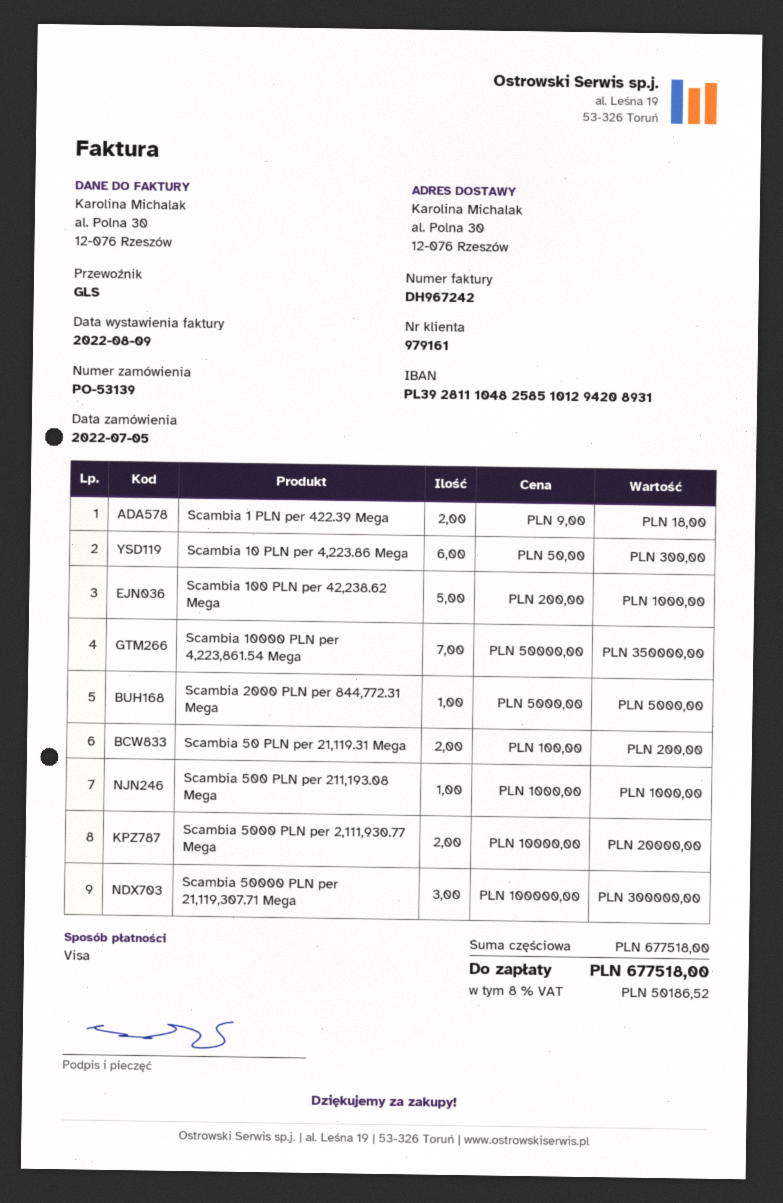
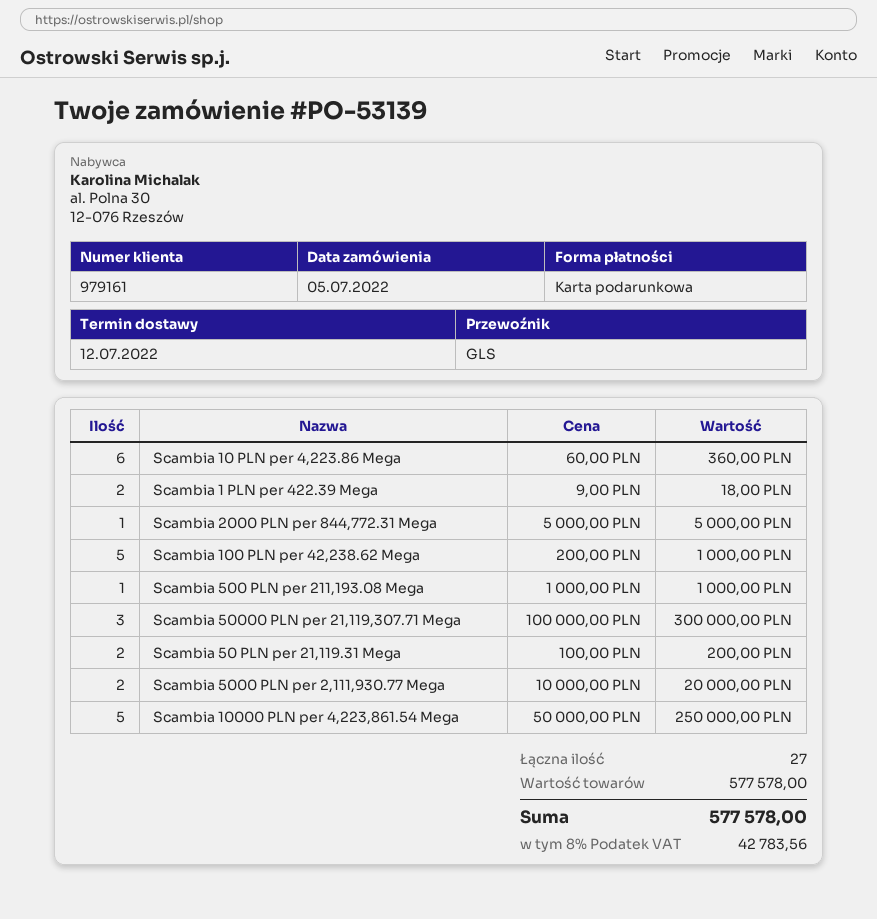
payment method: Visa -> gift card
Scambia 10 PLN per 4,223.86 Mega: 6 x 50.00 = 300.00 -> 6 x 60.00 = 360.00
Scambia 10000 PLN per 4,223,861.54 Mega: 7 x 50000.00 = 350000.00 -> 5 x 50000.00 = 250000.00
subtotal: 677518.00 -> 577578.00
tax: 8% = 50186.52 -> 8% = 42783.56
total: 677518.00 -> 577578.00

